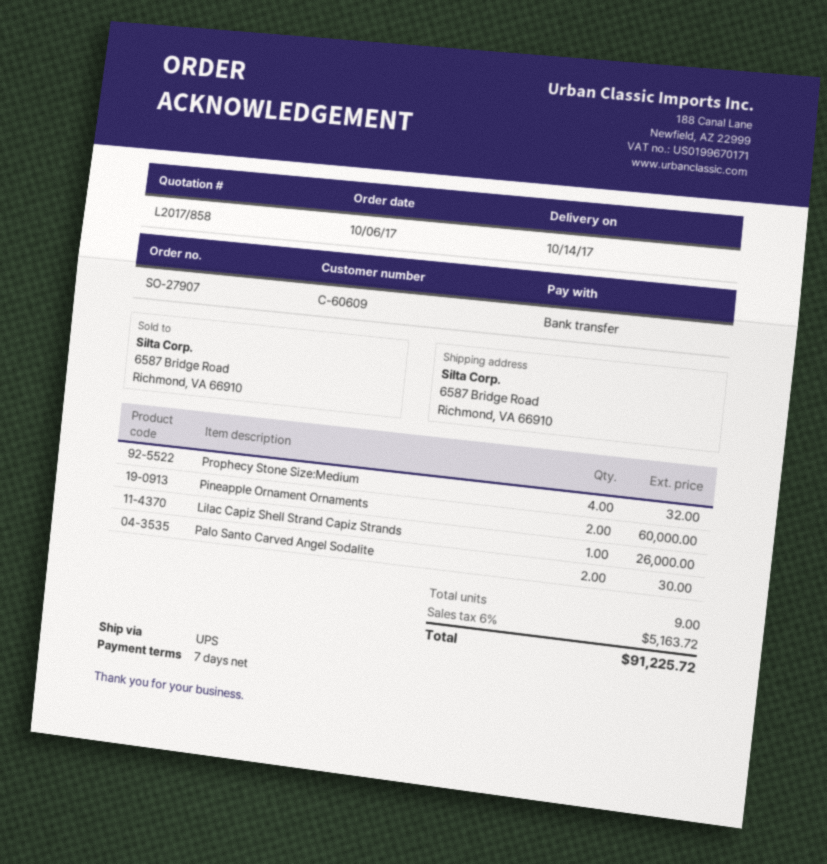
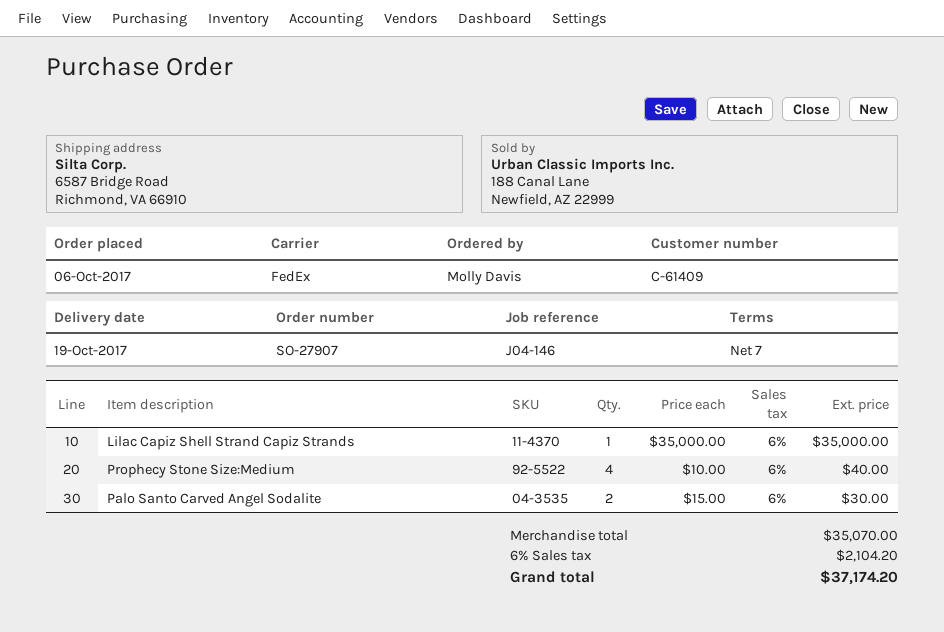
delivery date: 2017-10-14 -> 2017-10-19
customer number: C-60609 -> C-61409
shipping method: UPS -> FedEx
Prophecy Stone Size:Medium: 4 for 32.00 -> 4 for 40.00
Pineapple Ornament Ornaments: 2 for 60000.00 -> none
Lilac Capiz Shell Strand Capiz Strands: 1 for 26000.00 -> 1 for 35000.00
tax: 6% = 5163.72 -> 6% = 2104.20
total: 91225.72 -> 37174.20

